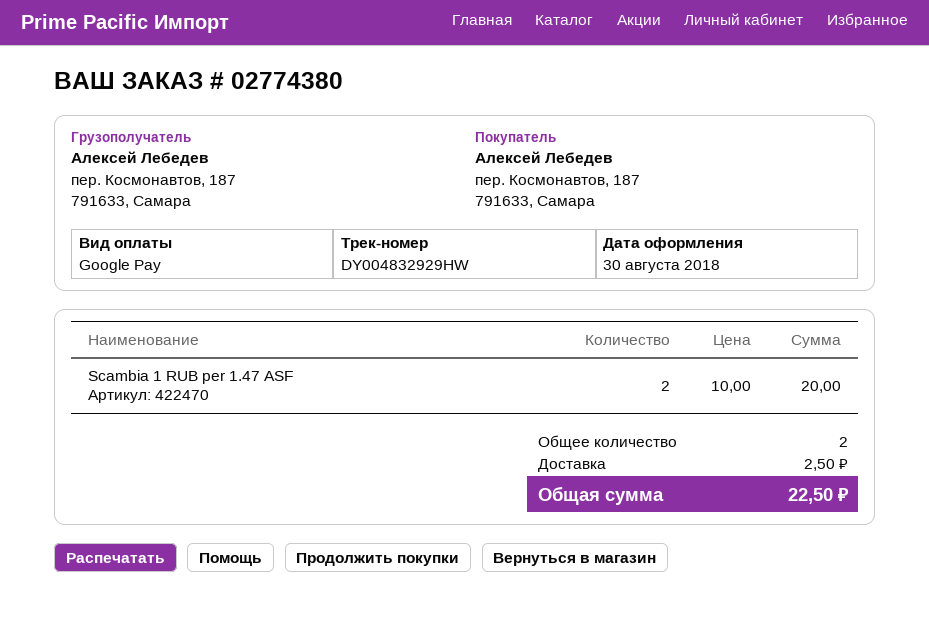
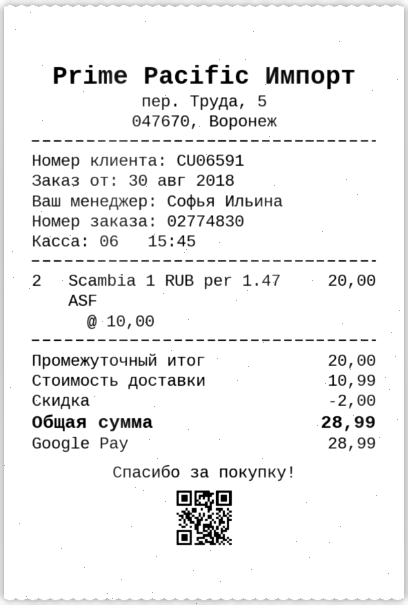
order number: 02774380 -> 02774830
discount: none -> 2.00
shipping: 2.50 -> 10.99
total: 22.50 -> 28.99

